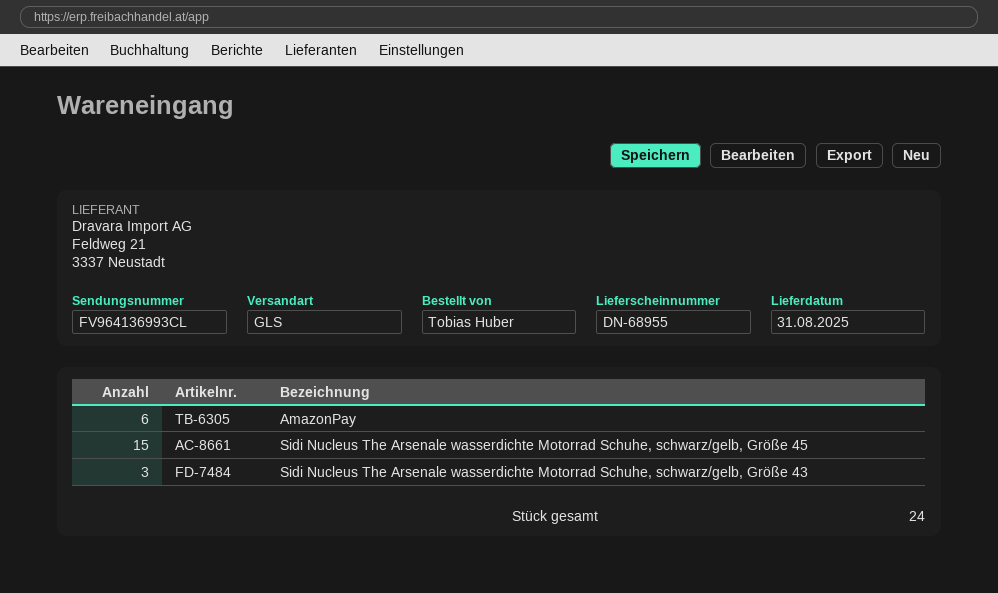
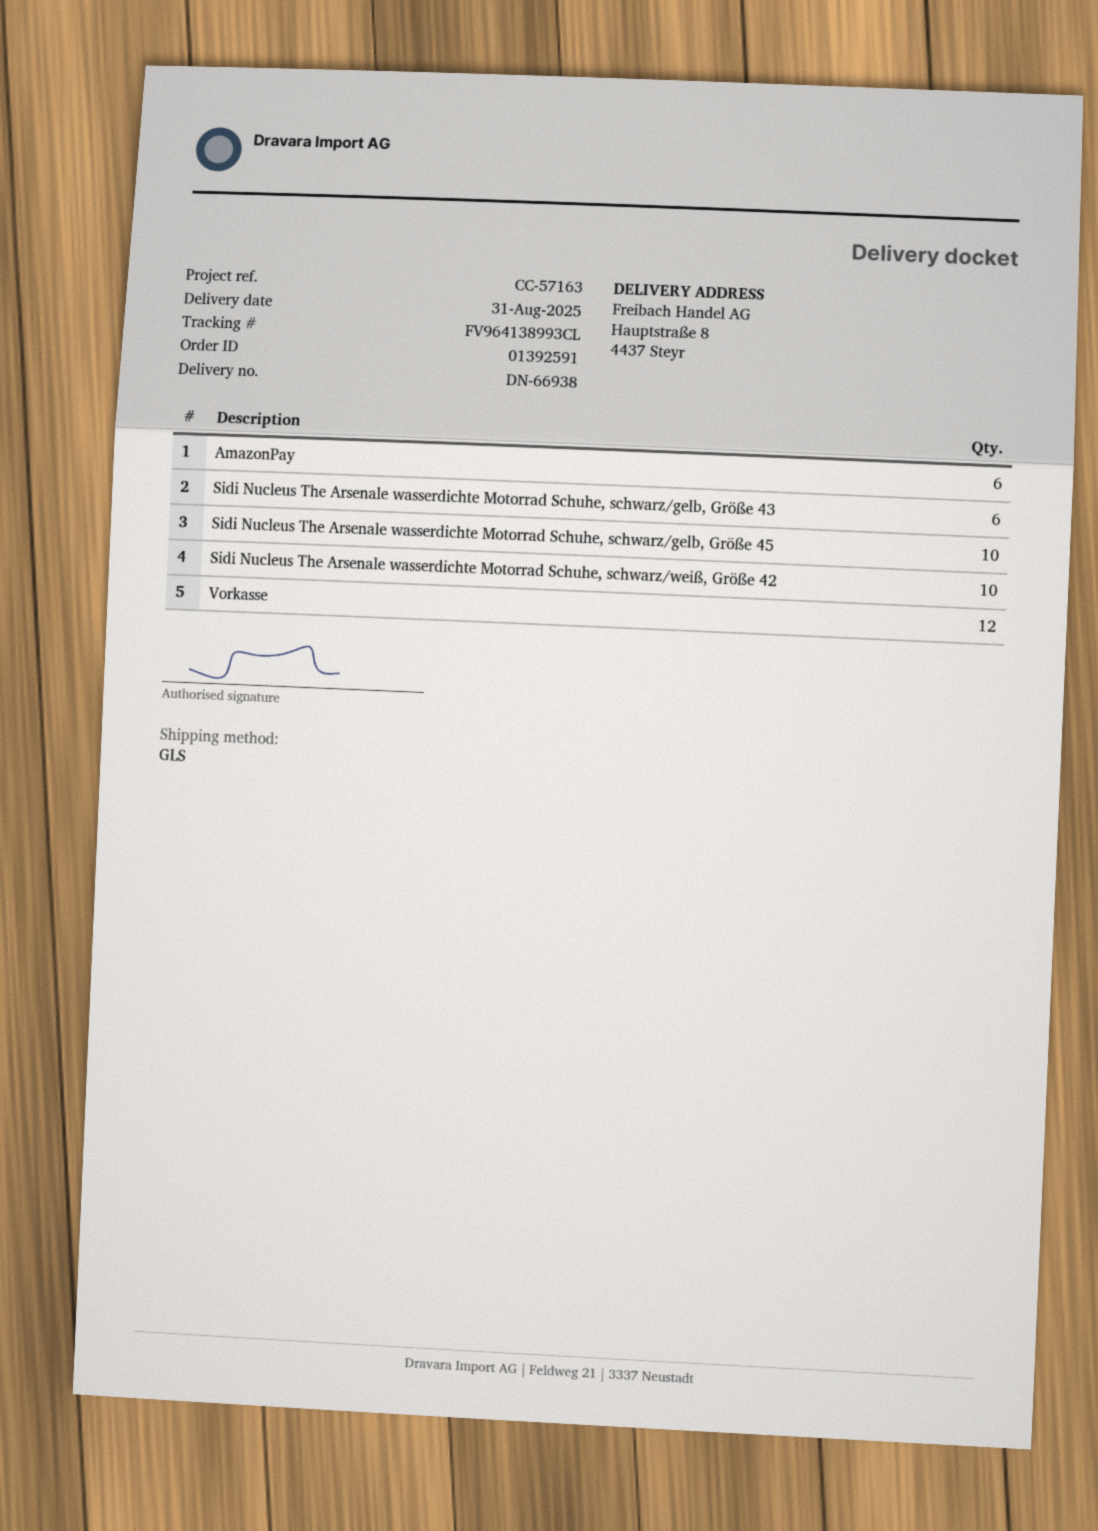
delivery note number: DN-68955 -> DN-66938
tracking number: FV964136993CL -> FV964138993CL
Sidi Nucleus The Arsenale wasserdichte Motorrad Schuhe, schwarz/gelb, Größe 45: 15 -> 10
Sidi Nucleus The Arsenale wasserdichte Motorrad Schuhe, schwarz/gelb, Größe 43: 3 -> 6
Sidi Nucleus The Arsenale wasserdichte Motorrad Schuhe, schwarz/weiß, Größe 42: none -> 10
Vorkasse: none -> 12

